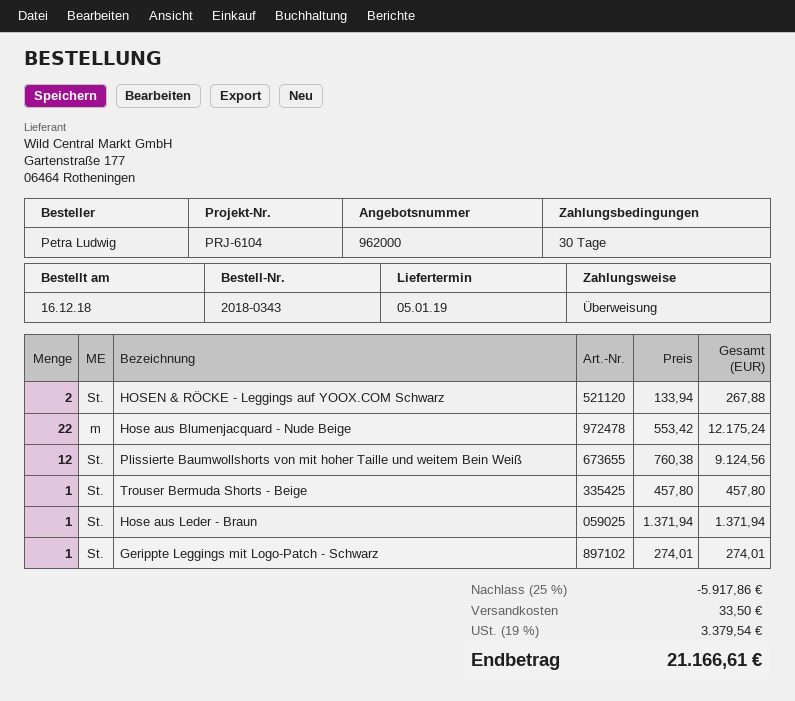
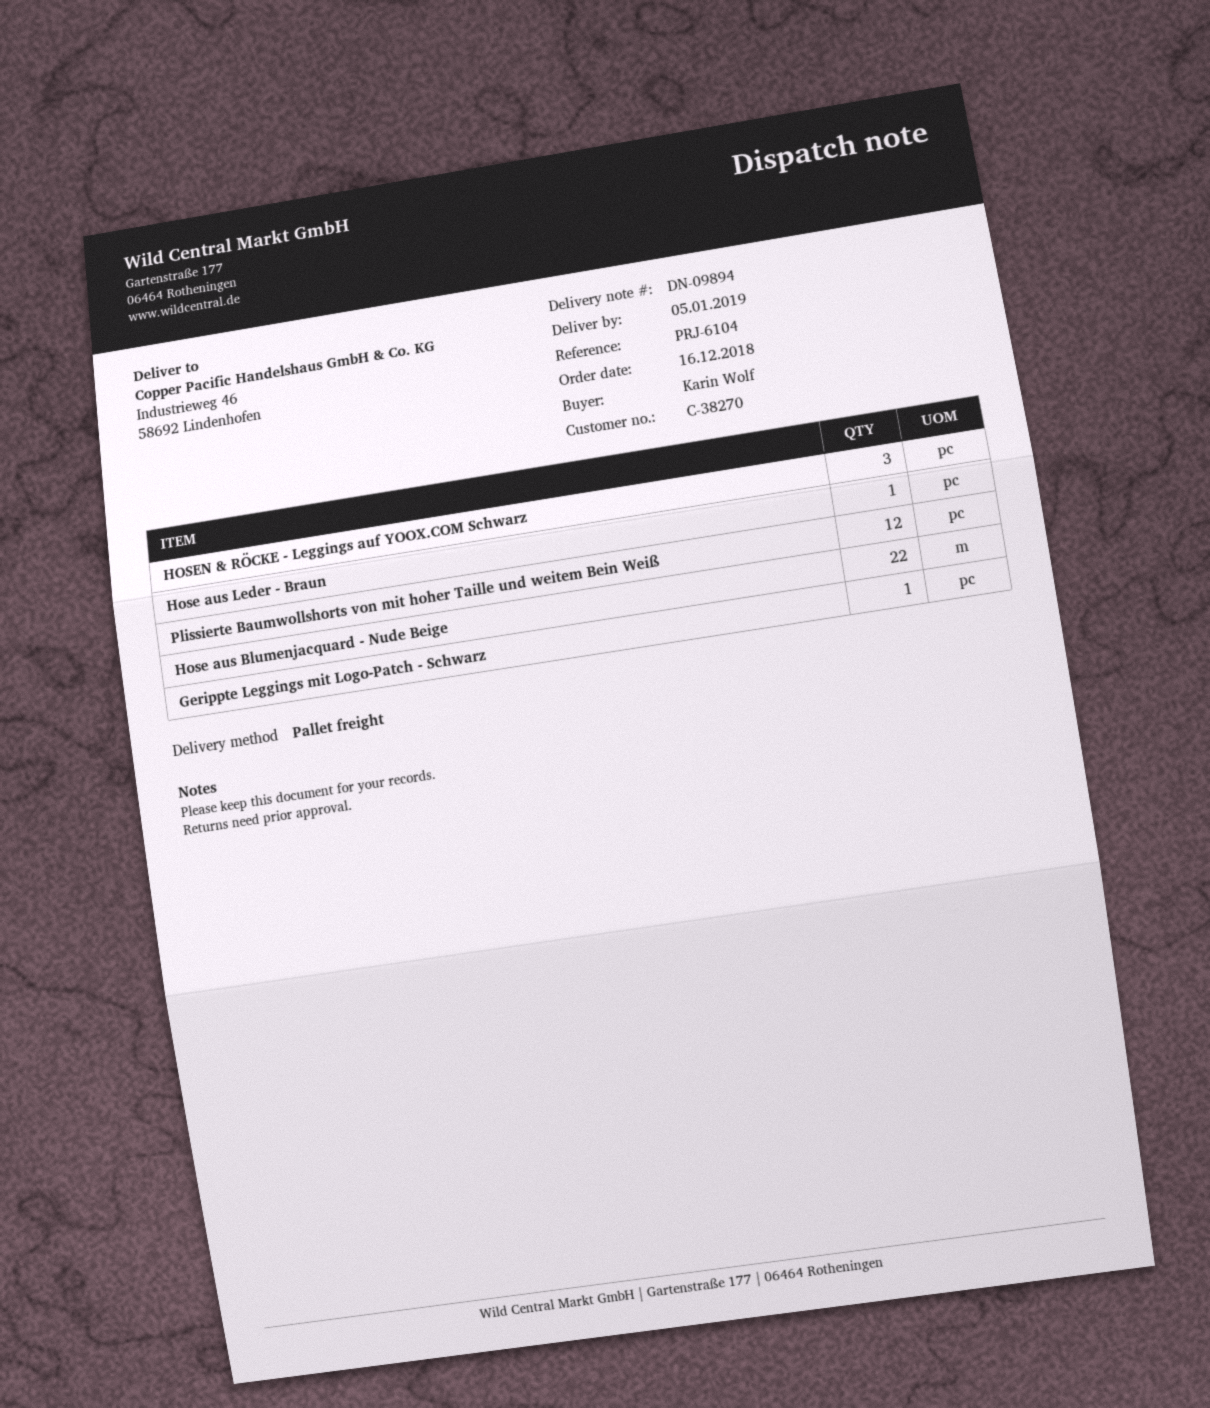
ordered by: Petra Ludwig -> Karin Wolf
HOSEN & RÖCKE - Leggings auf YOOX.COM Schwarz: 2 -> 3
Trouser Bermuda Shorts - Beige: 1 -> none

